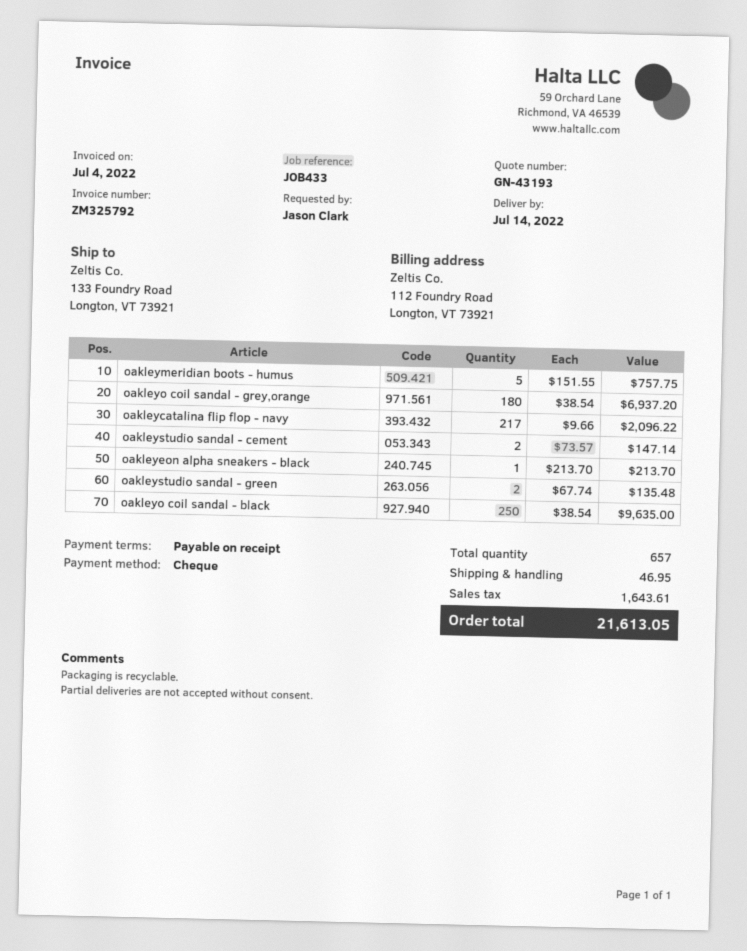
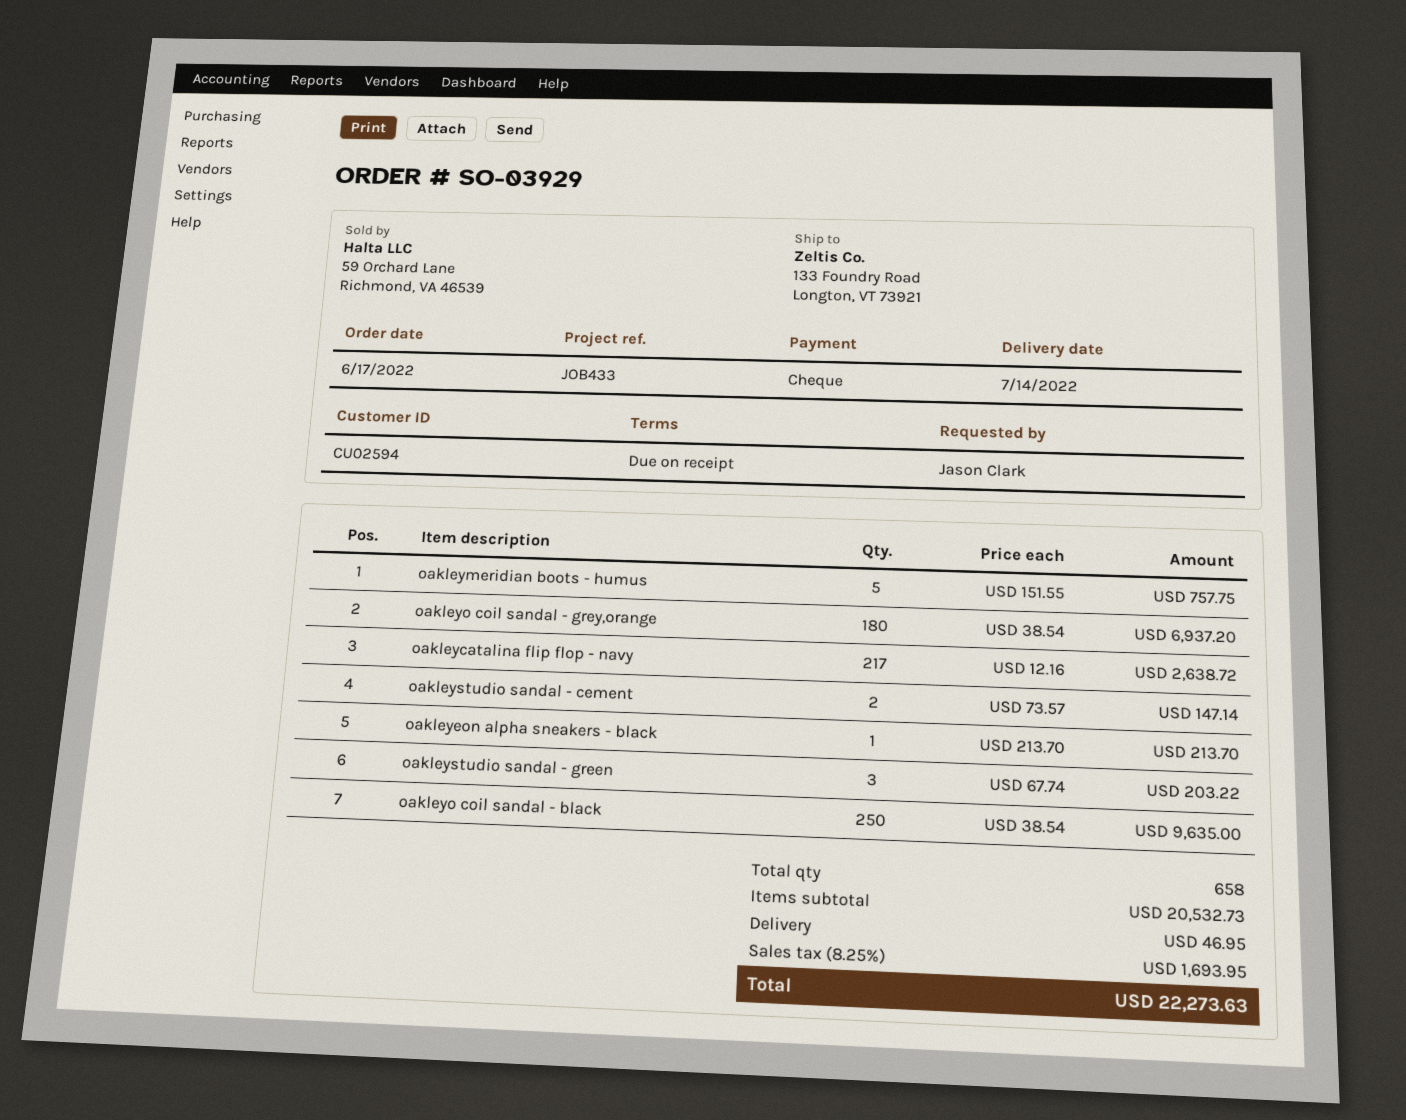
oakleycatalina flip flop - navy: 217 x 9.66 = 2096.22 -> 217 x 12.16 = 2638.72
oakleystudio sandal - green: 2 x 67.74 = 135.48 -> 3 x 67.74 = 203.22
total quantity: 657 -> 658
tax: 1643.61 -> 1693.95
total: 21613.05 -> 22273.63

